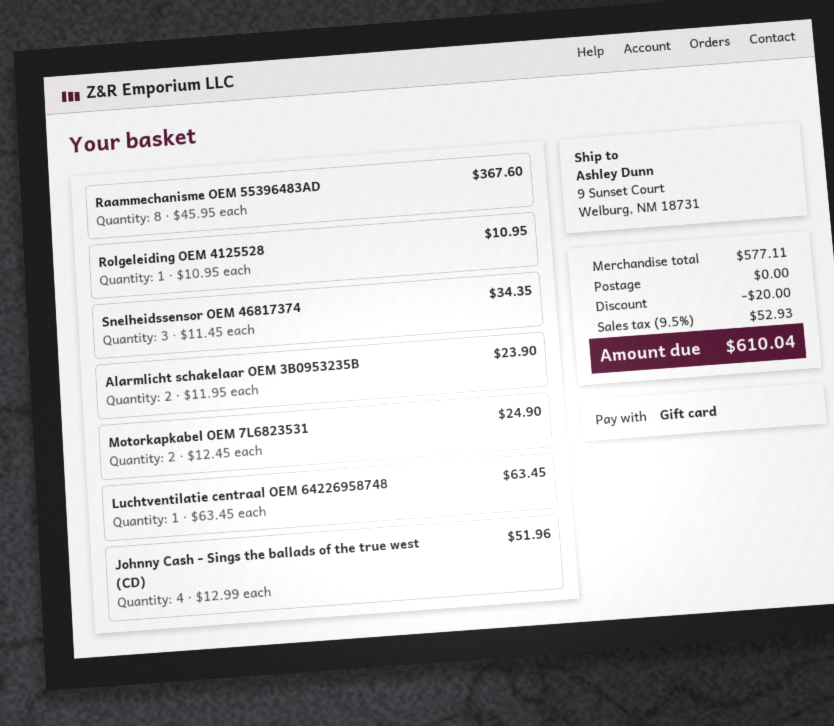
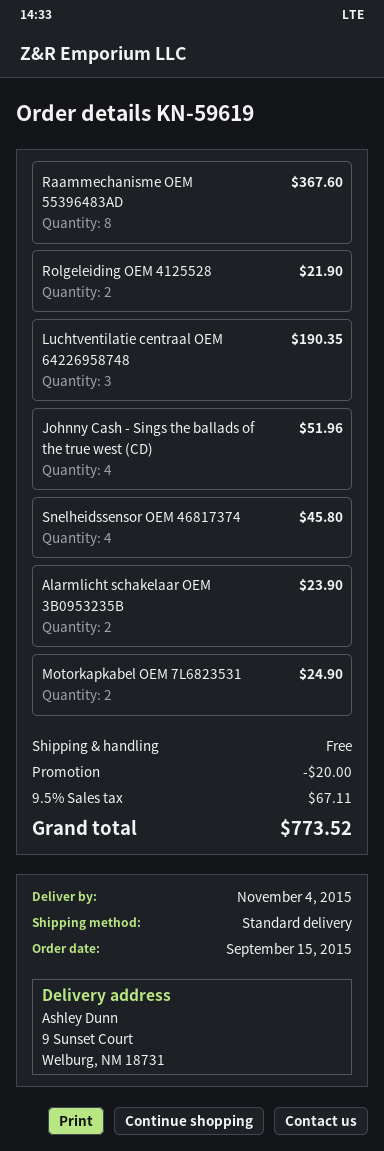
Rolgeleiding OEM 4125528: 1 for 10.95 -> 2 for 21.90
Snelheidssensor OEM 46817374: 3 for 34.35 -> 4 for 45.80
Luchtventilatie centraal OEM 64226958748: 1 for 63.45 -> 3 for 190.35
tax: 9.5% = 52.93 -> 9.5% = 67.11
total: 610.04 -> 773.52

